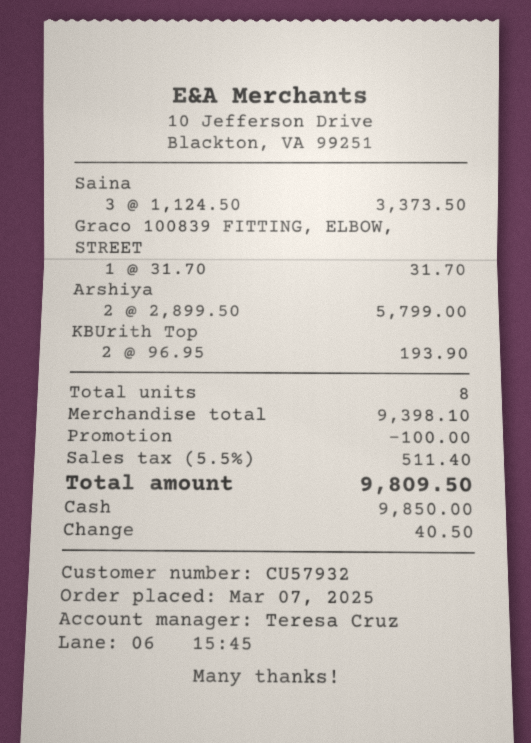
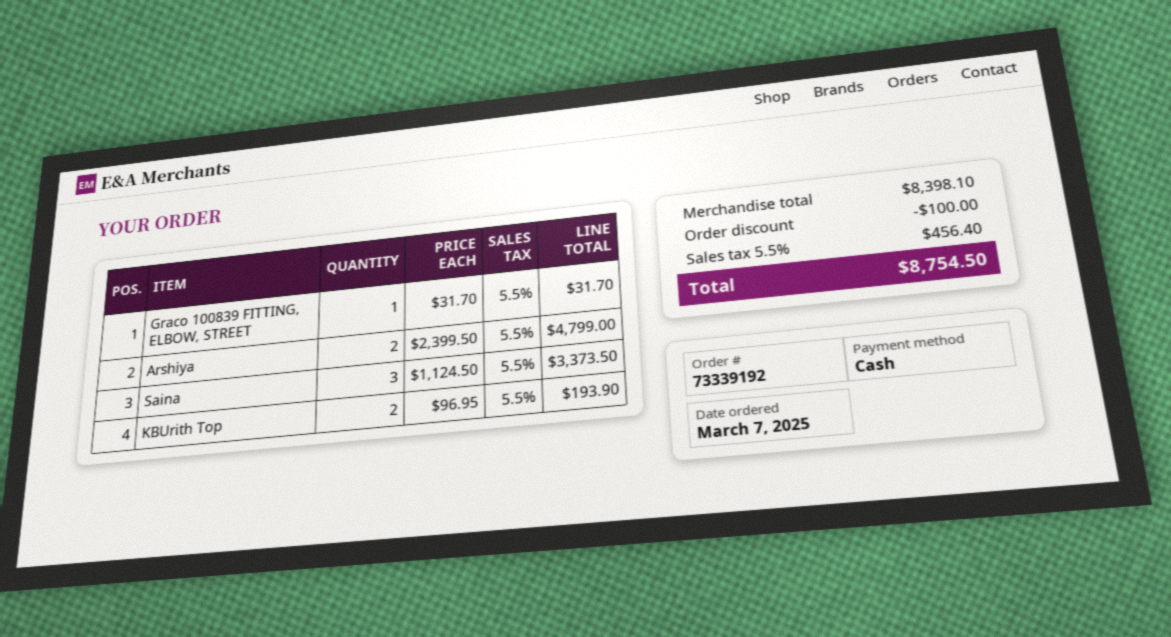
Arshiya: 2 x 2899.50 = 5799.00 -> 2 x 2399.50 = 4799.00
subtotal: 9398.10 -> 8398.10
tax: 5.5% = 511.40 -> 5.5% = 456.40
total: 9809.50 -> 8754.50

